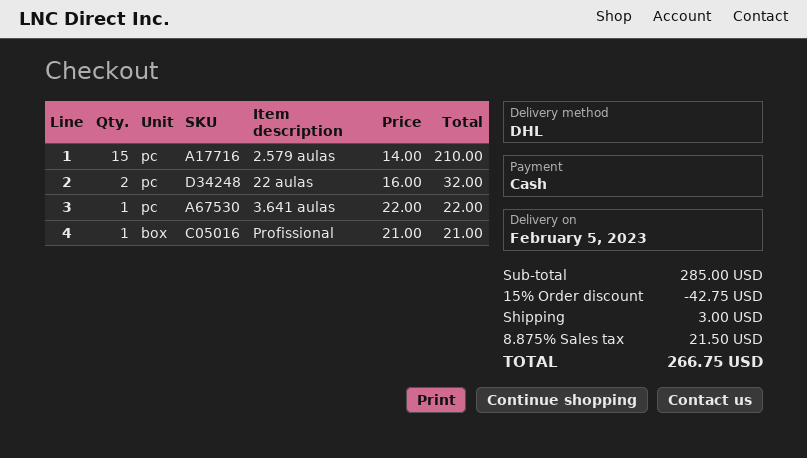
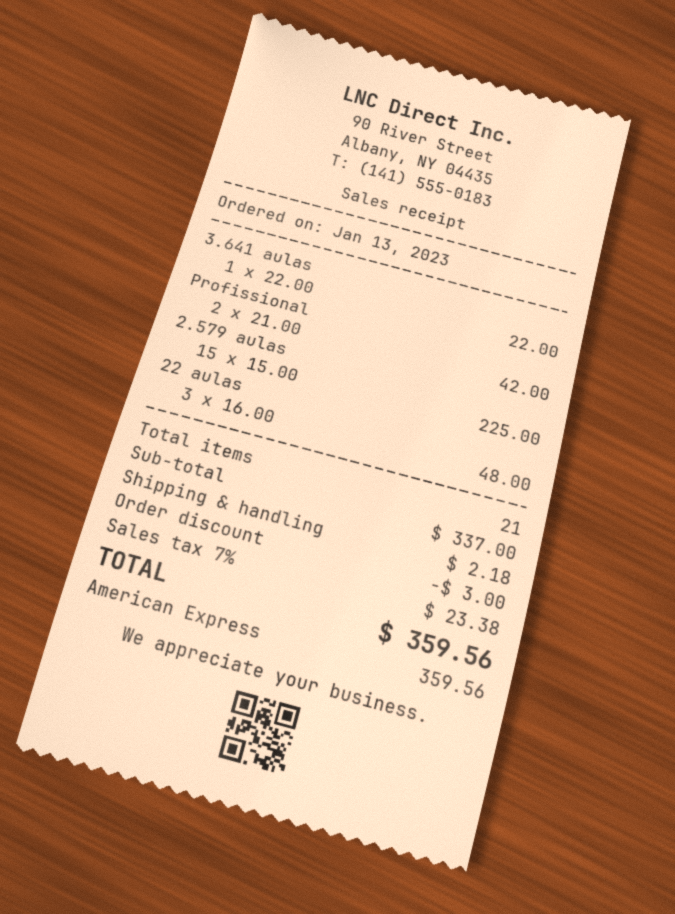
payment method: cash -> American Express
2.579 aulas: 15 x 14.00 = 210.00 -> 15 x 15.00 = 225.00
22 aulas: 2 x 16.00 = 32.00 -> 3 x 16.00 = 48.00
Profissional: 1 x 21.00 = 21.00 -> 2 x 21.00 = 42.00
subtotal: 285.00 -> 337.00
discount: 42.75 -> 3.00
shipping: 3.00 -> 2.18
tax: 8.875% = 21.50 -> 7% = 23.38
total: 266.75 -> 359.56

